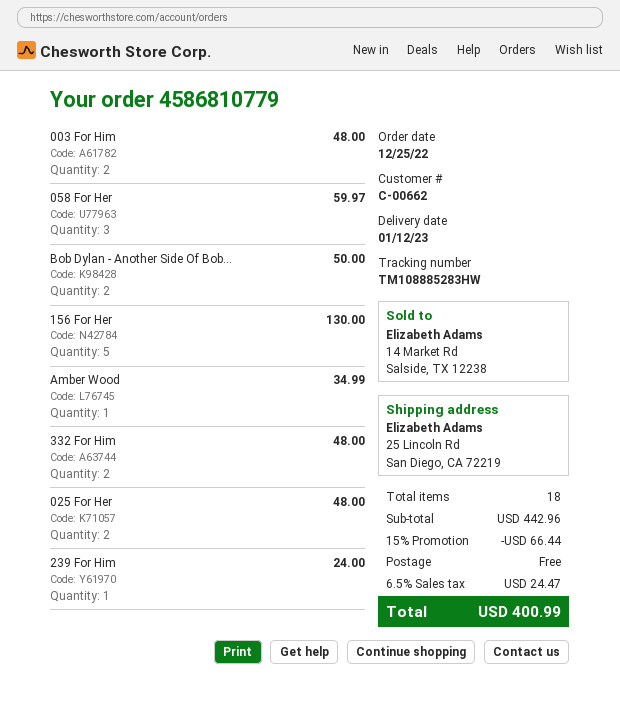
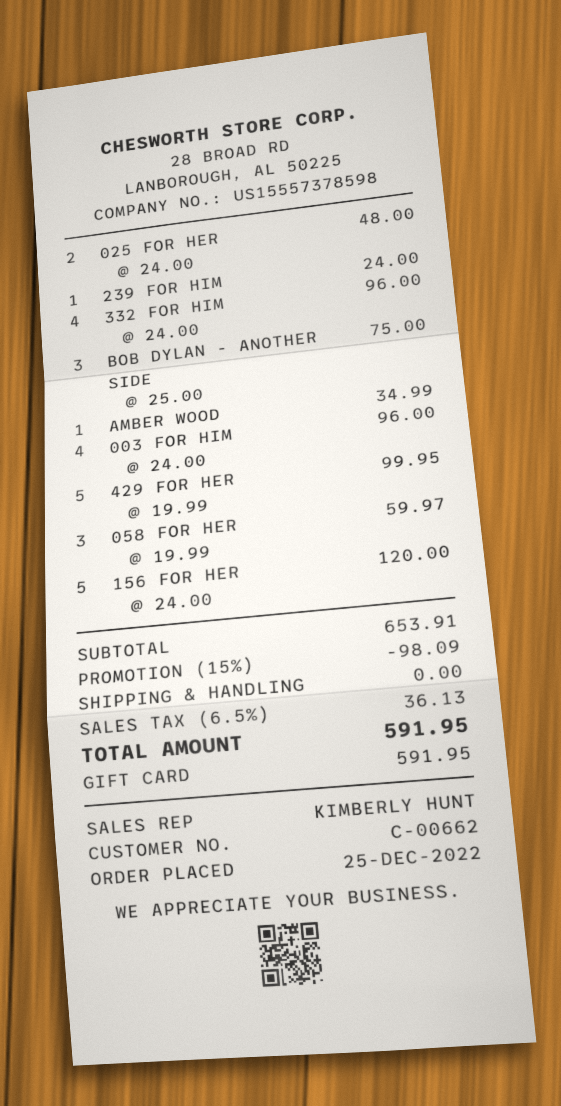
003 For Him: 2 for 48.00 -> 4 for 96.00
Bob Dylan - Another Side Of Bob...: 2 for 50.00 -> 3 for 75.00
156 For Her: 5 for 130.00 -> 5 for 120.00
332 For Him: 2 for 48.00 -> 4 for 96.00
429 FOR HER: none -> 5 for 99.95
subtotal: 442.96 -> 653.91
discount: 15% = 66.44 -> 15% = 98.09
tax: 6.5% = 24.47 -> 6.5% = 36.13
total: 400.99 -> 591.95

